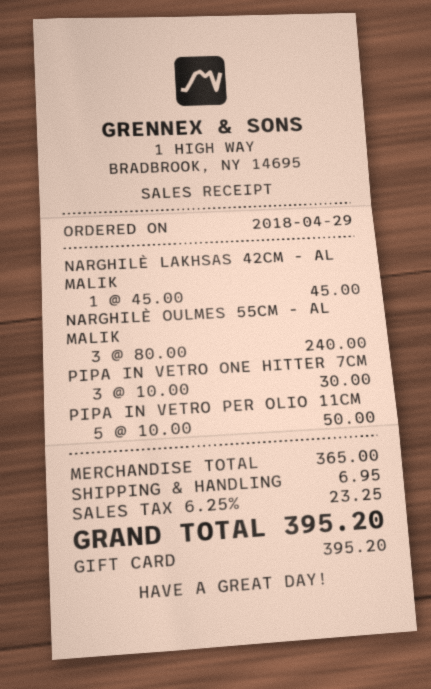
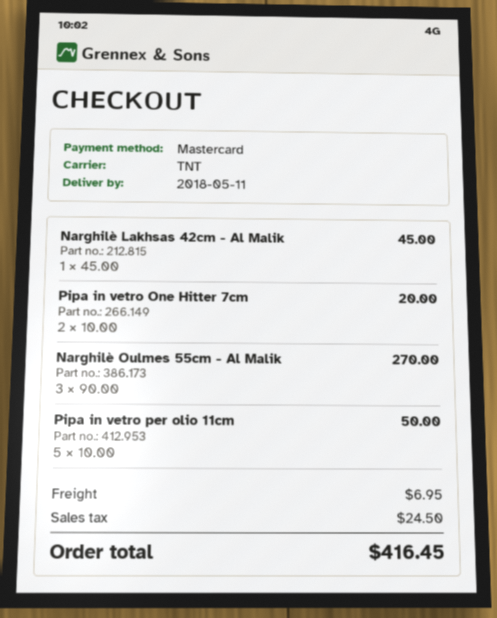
payment method: gift card -> Mastercard
NARGHILÈ OULMES 55CM - AL MALIK: 3 x 80.00 = 240.00 -> 3 x 90.00 = 270.00
PIPA IN VETRO ONE HITTER 7CM: 3 x 10.00 = 30.00 -> 2 x 10.00 = 20.00
tax: 23.25 -> 24.50
total: 395.20 -> 416.45

